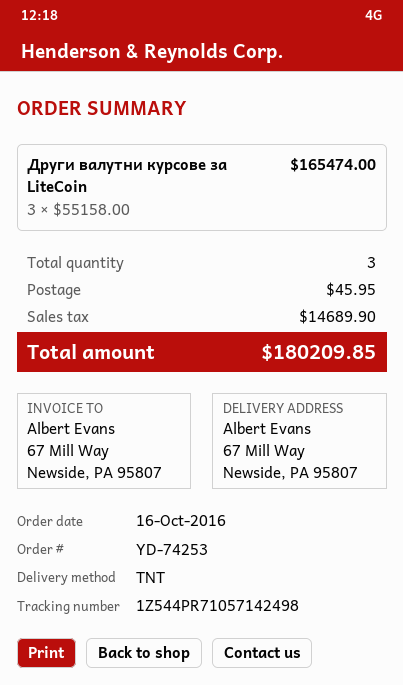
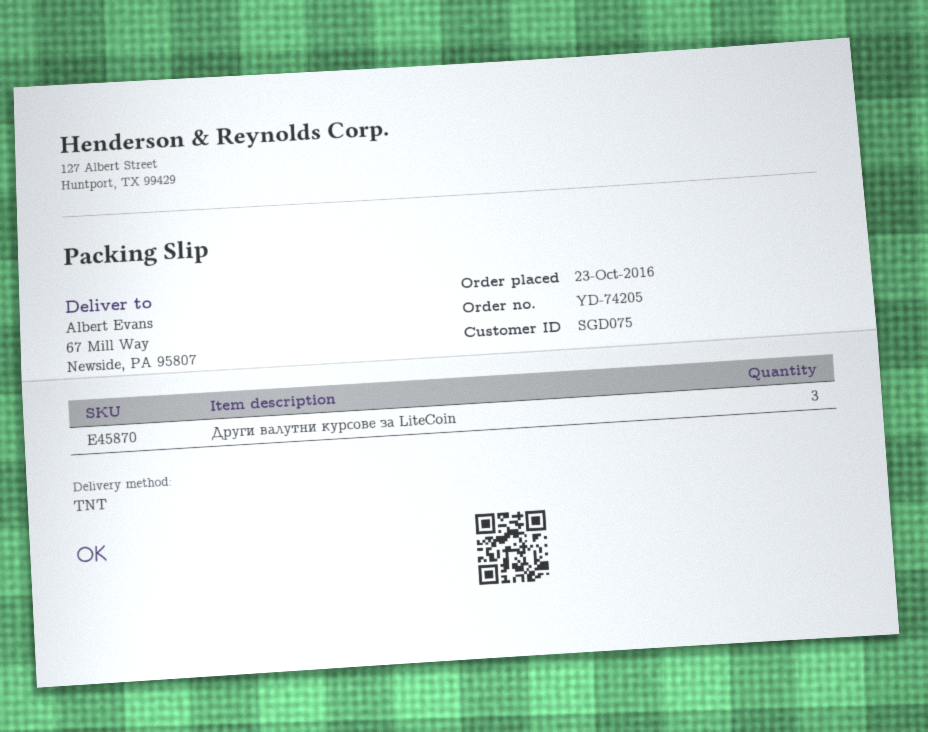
order number: YD-74253 -> YD-74205
order date: 2016-10-16 -> 2016-10-23

